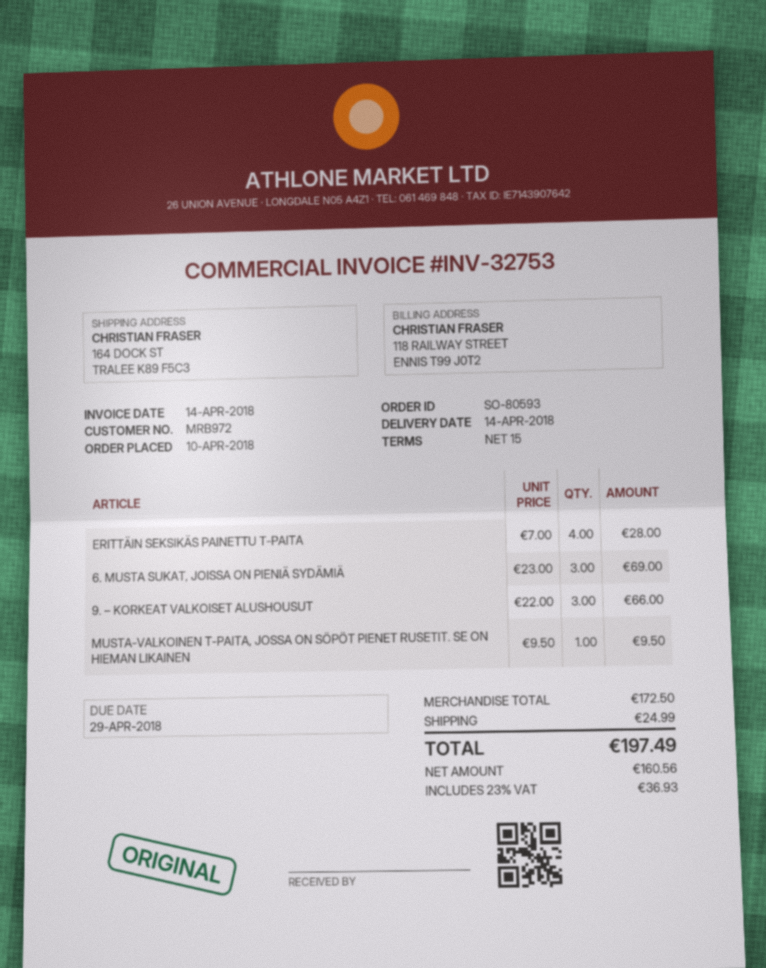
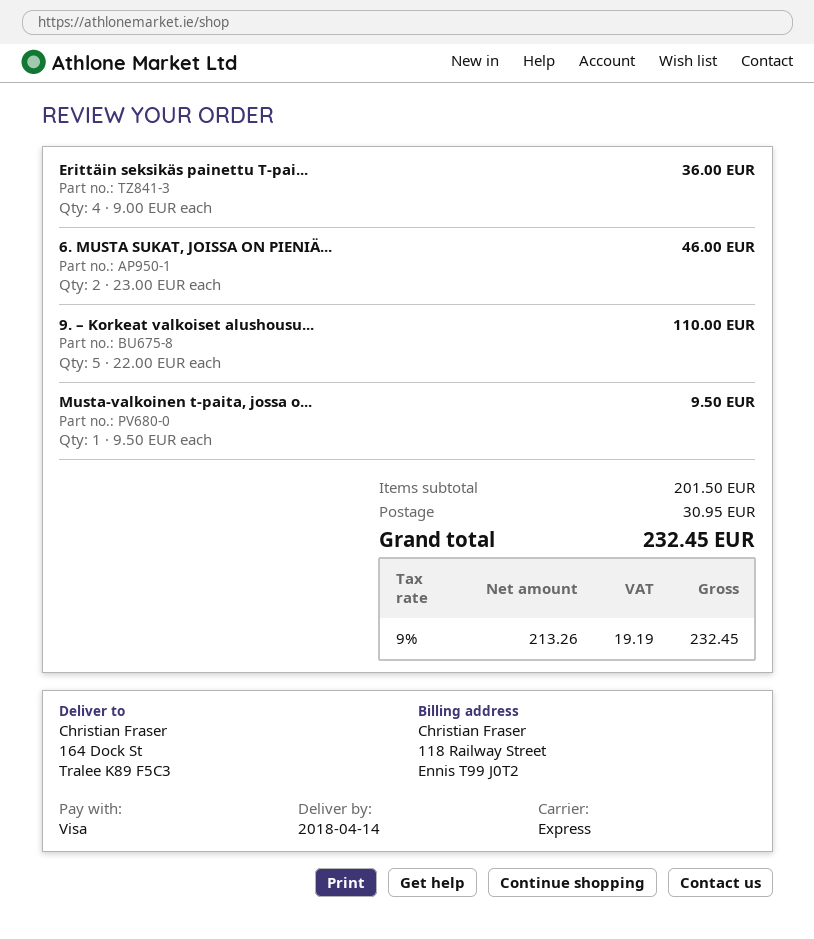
ERITTÄIN SEKSIKÄS PAINETTU T-PAITA: 4 x 7.00 = 28.00 -> 4 x 9.00 = 36.00
6. MUSTA SUKAT, JOISSA ON PIENIÄ SYDÄMIÄ: 3 x 23.00 = 69.00 -> 2 x 23.00 = 46.00
9. – KORKEAT VALKOISET ALUSHOUSUT: 3 x 22.00 = 66.00 -> 5 x 22.00 = 110.00
subtotal: 172.50 -> 201.50
shipping: 24.99 -> 30.95
net: 160.56 -> 213.26
tax: 23% = 36.93 -> 9% = 19.19
total: 197.49 -> 232.45

